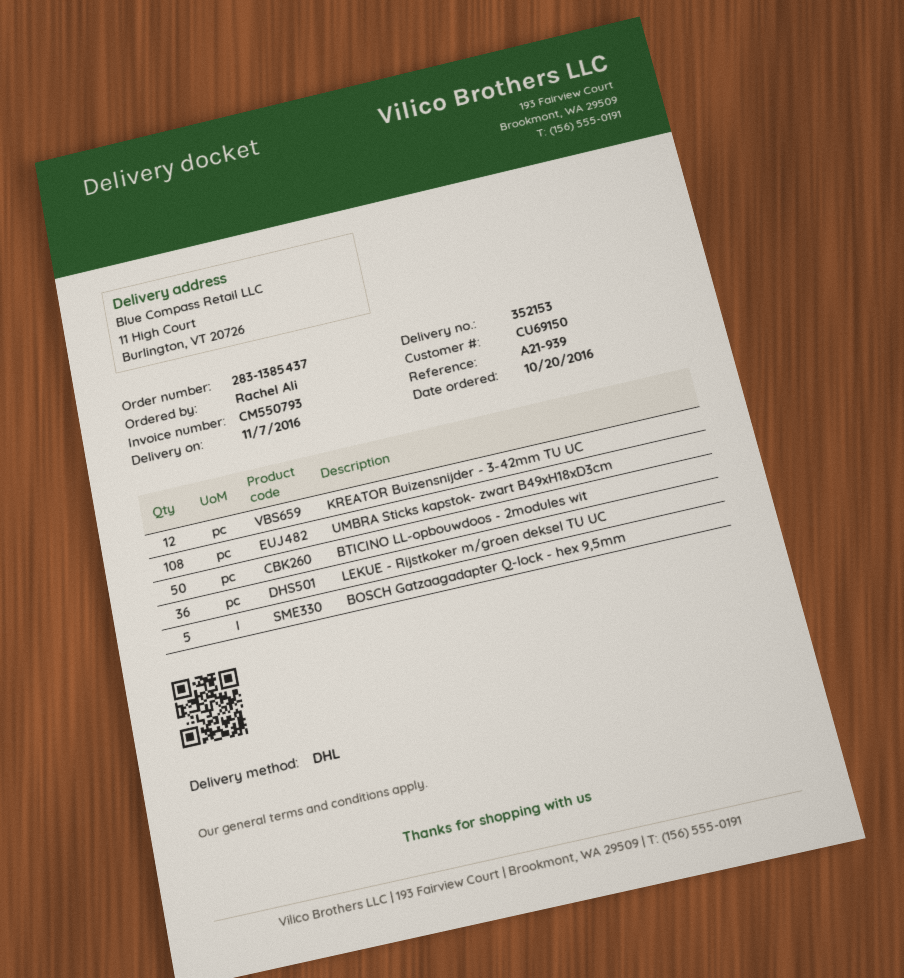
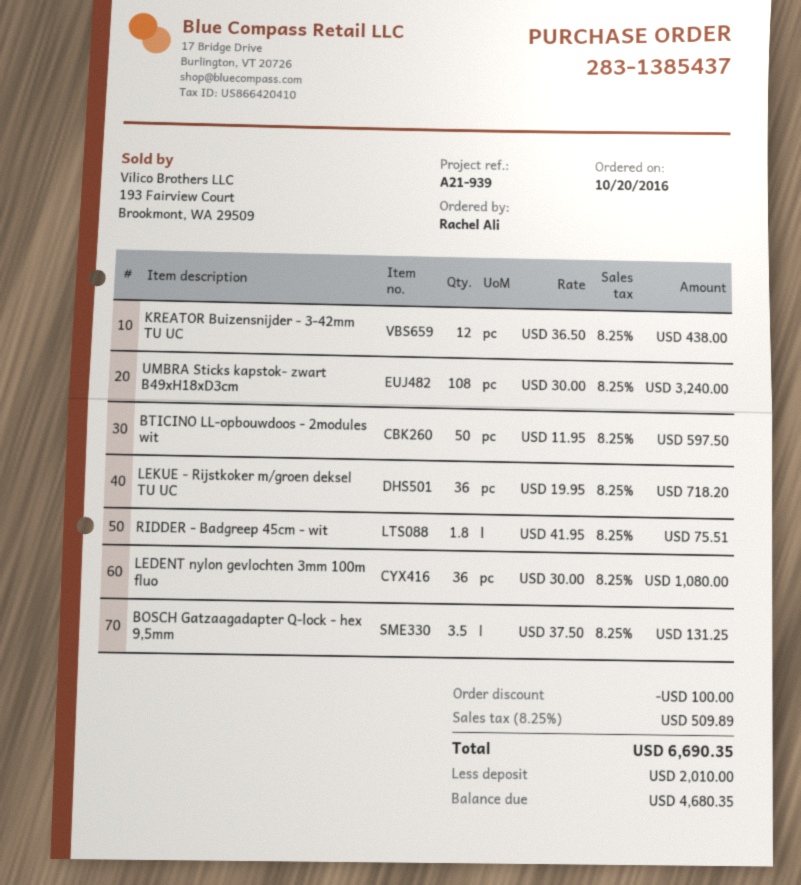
BOSCH Gatzaagadapter Q-lock - hex 9,5mm: 5 -> 3.5
RIDDER - Badgreep 45cm - wit: none -> 1.8
LEDENT nylon gevlochten 3mm 100m fluo: none -> 36

